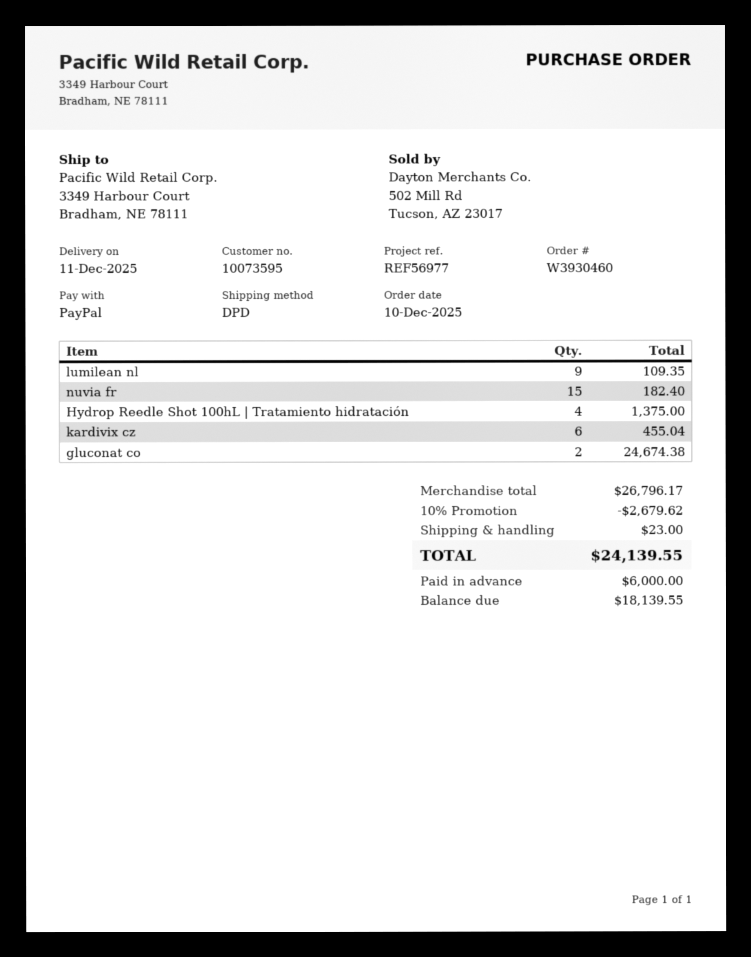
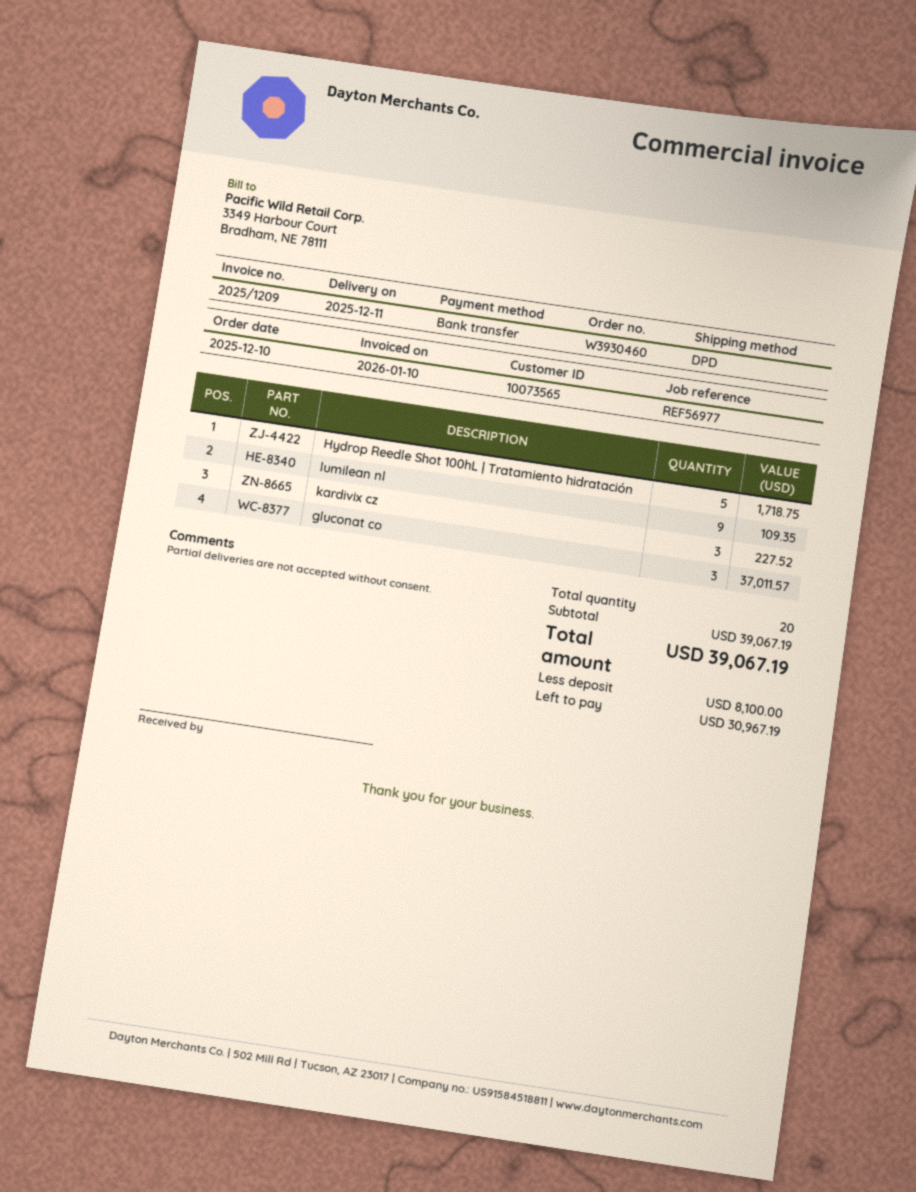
customer number: 10073595 -> 10073565
payment method: PayPal -> bank transfer
nuvia fr: 15 for 182.40 -> none
Hydrop Reedle Shot 100hL | Tratamiento hidratación: 4 for 1375.00 -> 5 for 1718.75
kardivix cz: 6 for 455.04 -> 3 for 227.52
gluconat co: 2 for 24674.38 -> 3 for 37011.57
subtotal: 26796.17 -> 39067.19
discount: 10% = 2679.62 -> none
shipping: 23.00 -> none
total: 24139.55 -> 39067.19
deposit: 6000.00 -> 8100.00
balance: 18139.55 -> 30967.19

